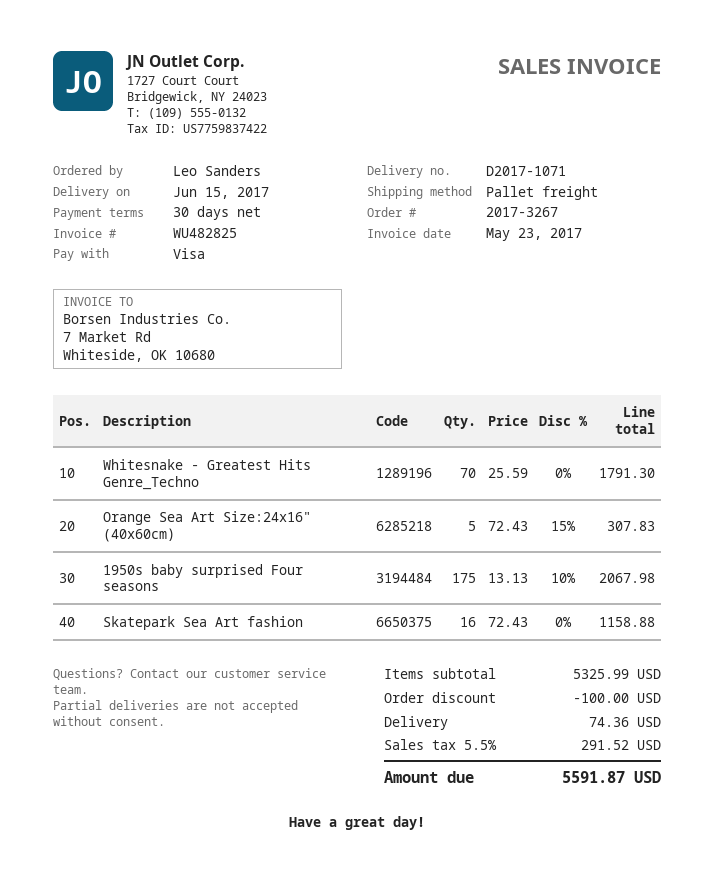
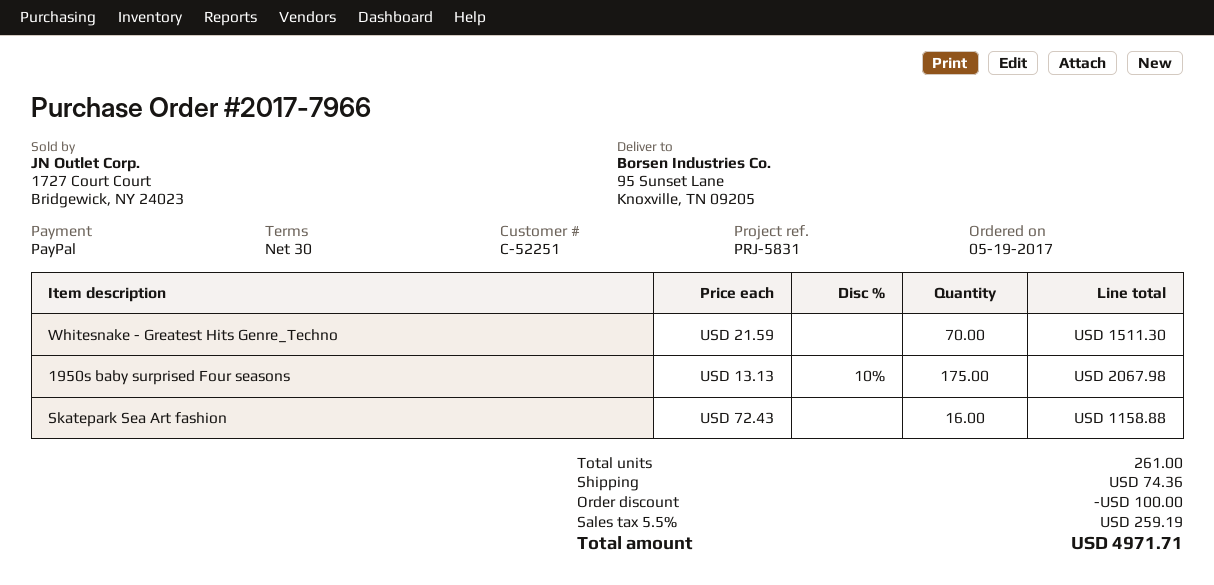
order number: 2017-3267 -> 2017-7966
payment method: Visa -> PayPal
Whitesnake - Greatest Hits Genre_Techno: 70 x 25.59 = 1791.30 -> 70 x 21.59 = 1511.30
Orange Sea Art Size:24x16" (40x60cm): 5 x 72.43 - 15% = 307.83 -> none
tax: 5.5% = 291.52 -> 5.5% = 259.19
total: 5591.87 -> 4971.71

